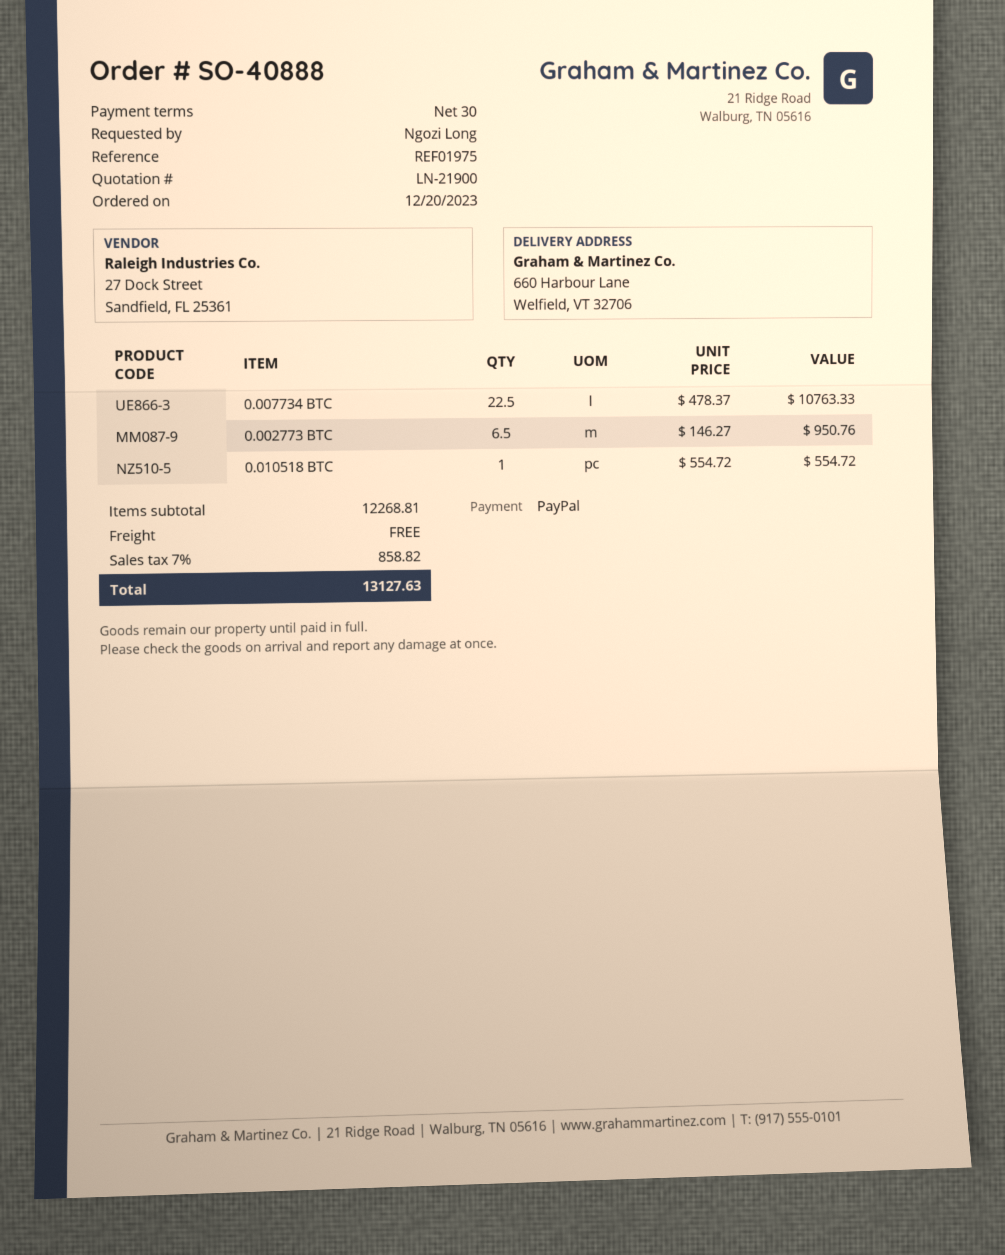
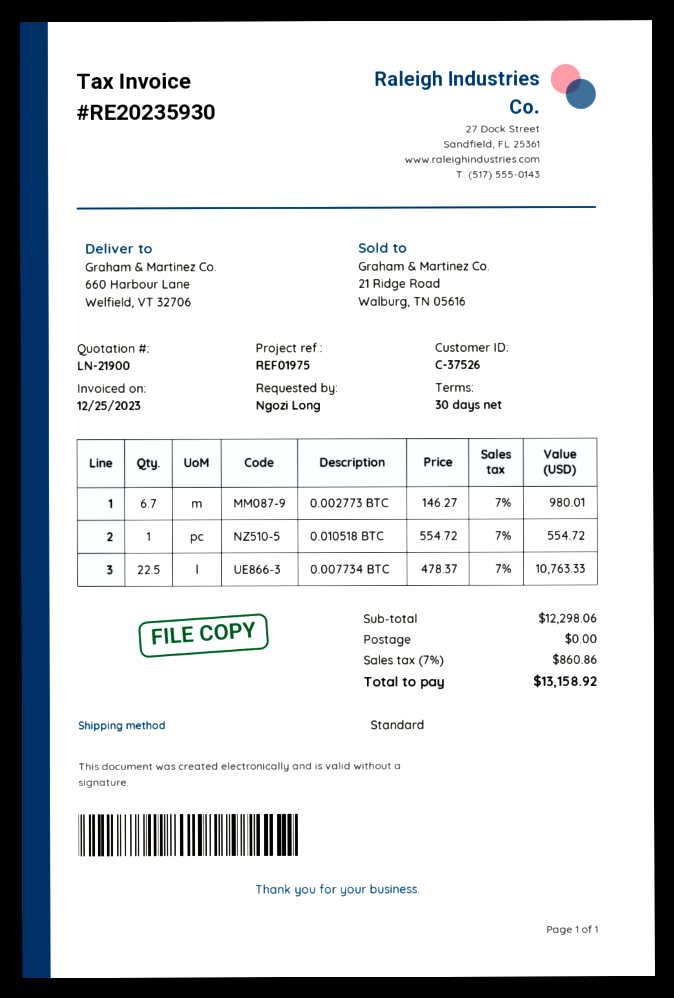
0.002773 BTC: 6.5 x 146.27 = 950.76 -> 6.7 x 146.27 = 980.01
subtotal: 12268.81 -> 12298.06
tax: 7% = 858.82 -> 7% = 860.86
total: 13127.63 -> 13158.92

